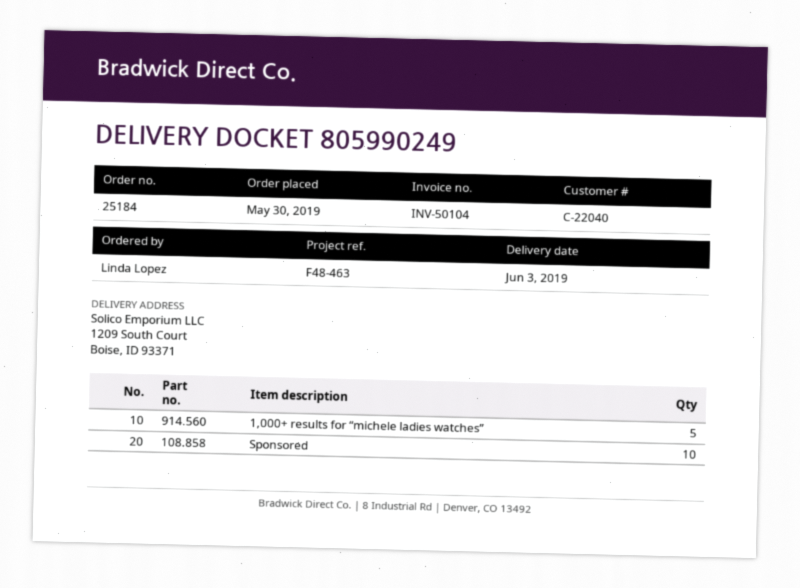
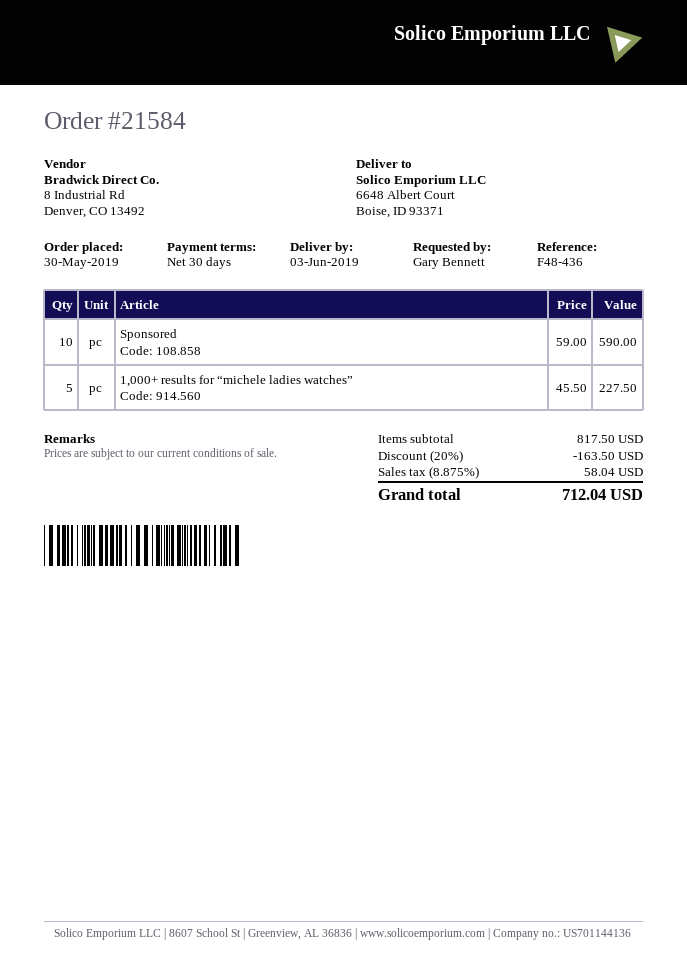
order number: 25184 -> 21584
reference: F48-463 -> F48-436
ordered by: Linda Lopez -> Gary Bennett
ship to: 1209 South Court, Boise, ID 93371 -> 6648 Albert Court, Boise, ID 93371

